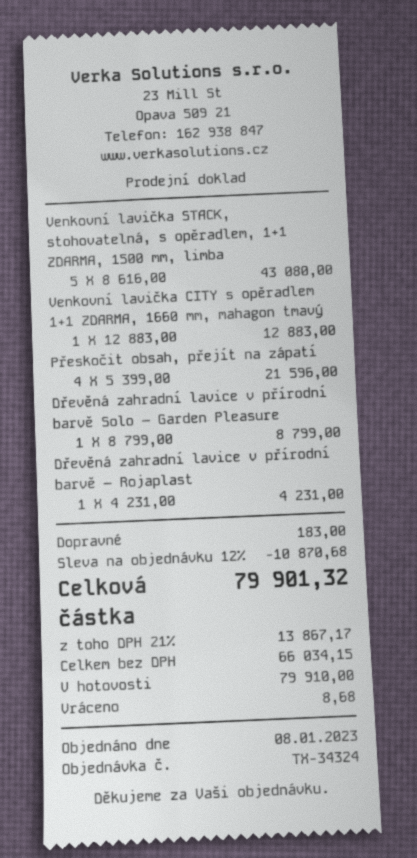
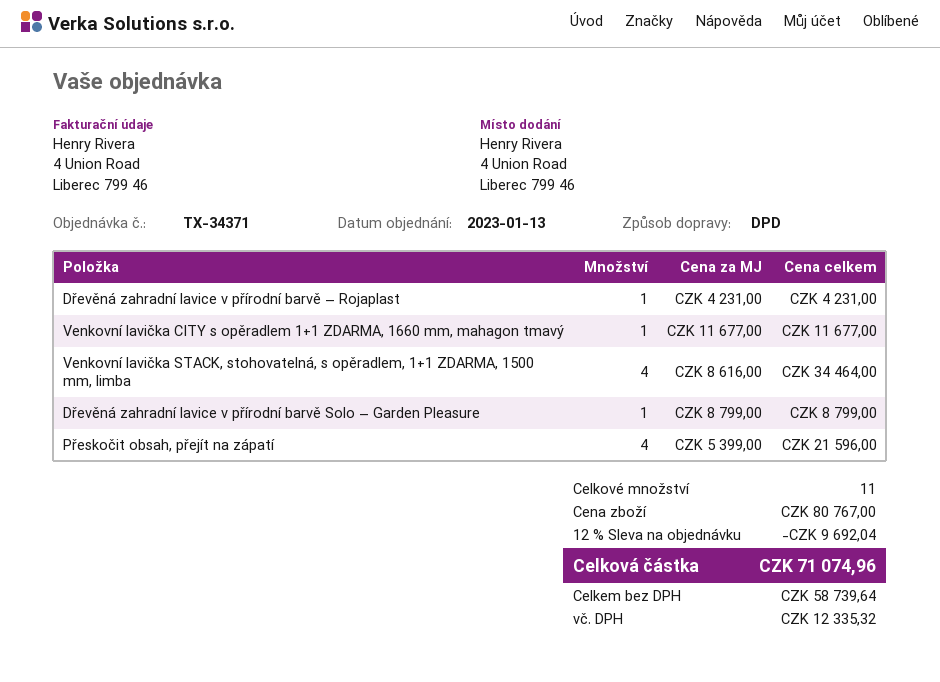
order number: TX-34324 -> TX-34371
order date: 2023-01-08 -> 2023-01-13
Venkovní lavička STACK, stohovatelná, s opěradlem, 1+1 ZDARMA, 1500 mm, limba: 5 x 8616.00 = 43080.00 -> 4 x 8616.00 = 34464.00
Venkovní lavička CITY s opěradlem 1+1 ZDARMA, 1660 mm, mahagon tmavý: 1 x 12883.00 = 12883.00 -> 1 x 11677.00 = 11677.00
discount: 12% = 10870.68 -> 12% = 9692.04
shipping: 183.00 -> none
net: 66034.15 -> 58739.64
tax: 13867.17 -> 12335.32
total: 79901.32 -> 71074.96

